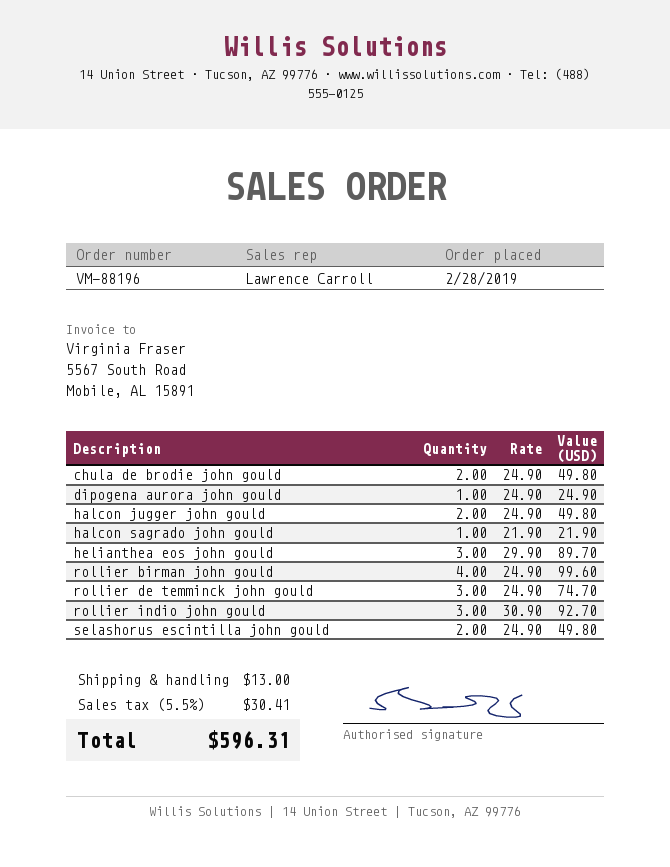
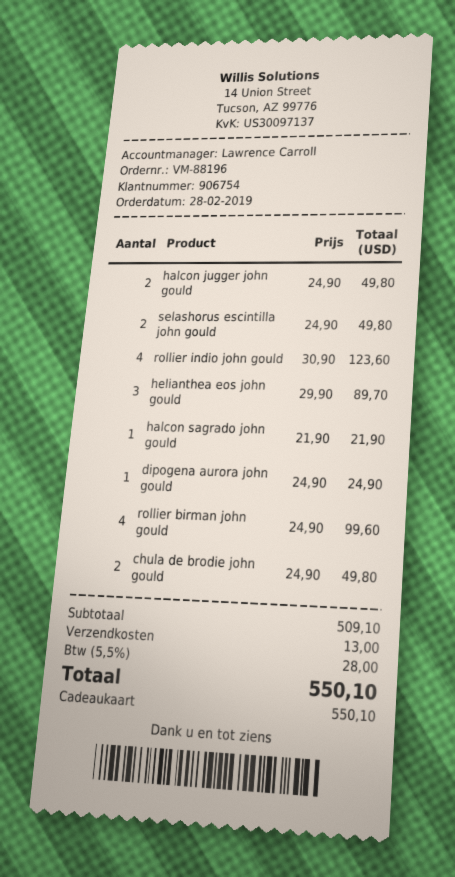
rollier de temminck john gould: 3 x 24.90 = 74.70 -> none
rollier indio john gould: 3 x 30.90 = 92.70 -> 4 x 30.90 = 123.60
tax: 5.5% = 30.41 -> 5.5% = 28.00
total: 596.31 -> 550.10

